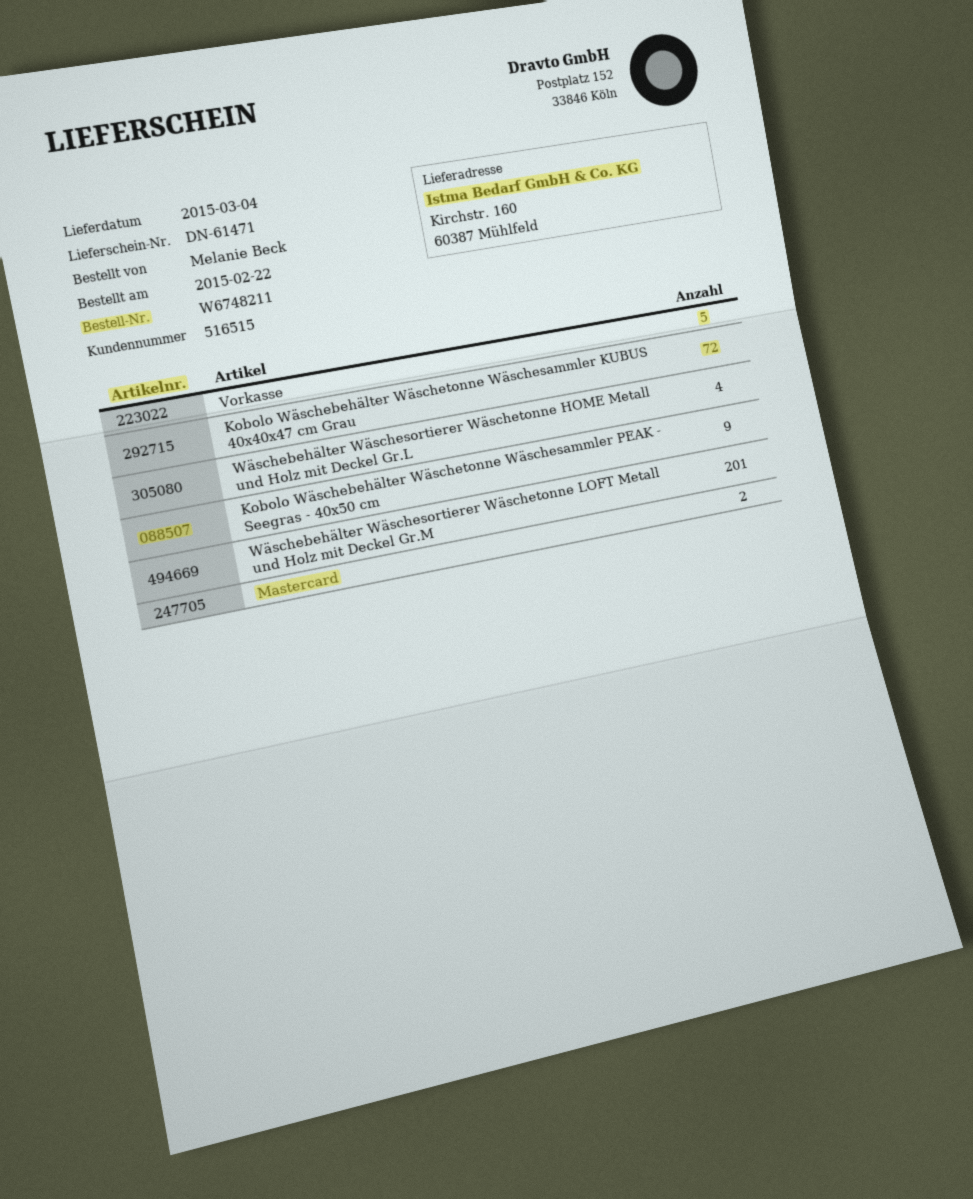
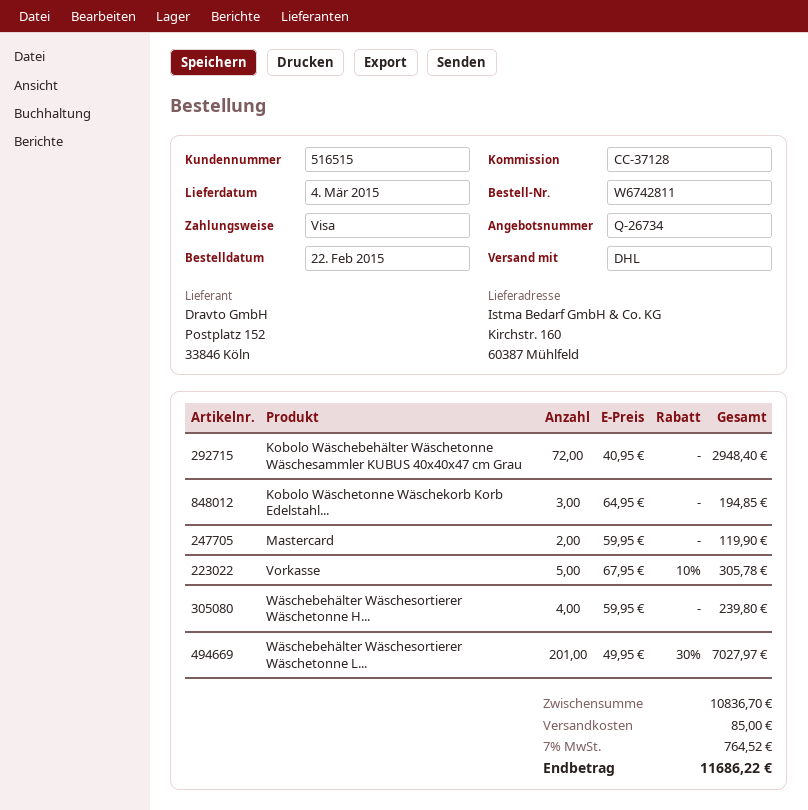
order number: W6748211 -> W6742811
Kobolo Wäschebehälter Wäschetonne Wäschesammler PEAK - Seegras - 40x50 cm: 9 -> none
Kobolo Wäschetonne Wäschekorb Korb Edelstahl...: none -> 3

